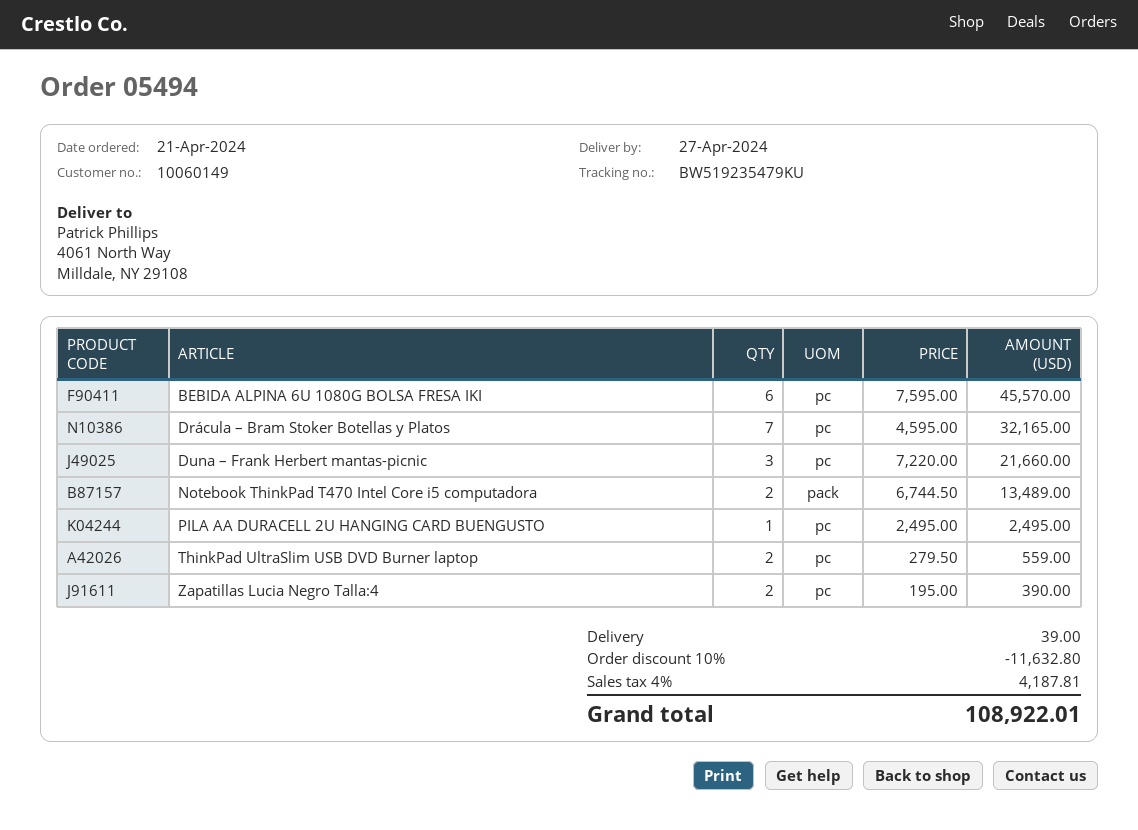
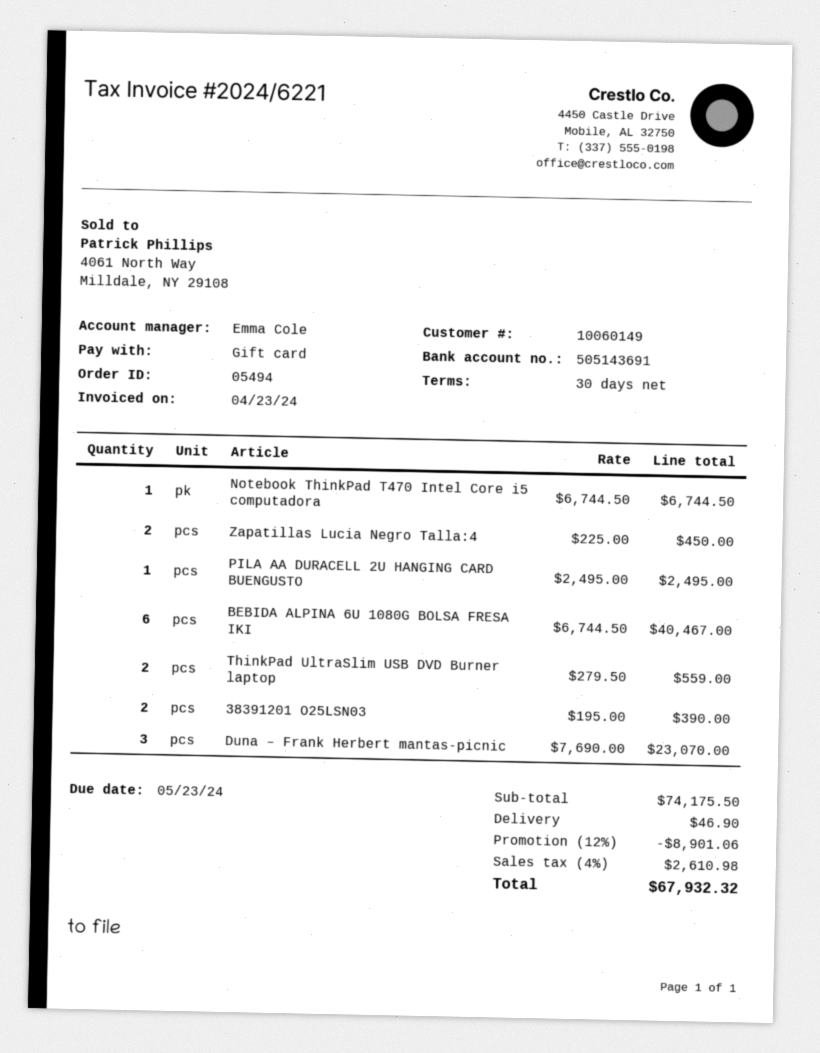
BEBIDA ALPINA 6U 1080G BOLSA FRESA IKI: 6 x 7595.00 = 45570.00 -> 6 x 6744.50 = 40467.00
Drácula – Bram Stoker Botellas y Platos: 7 x 4595.00 = 32165.00 -> none
Duna – Frank Herbert mantas-picnic: 3 x 7220.00 = 21660.00 -> 3 x 7690.00 = 23070.00
Notebook ThinkPad T470 Intel Core i5 computadora: 2 x 6744.50 = 13489.00 -> 1 x 6744.50 = 6744.50
Zapatillas Lucia Negro Talla:4: 2 x 195.00 = 390.00 -> 2 x 225.00 = 450.00
38391201 O25LSN03: none -> 2 x 195.00 = 390.00
discount: 10% = 11632.80 -> 12% = 8901.06
shipping: 39.00 -> 46.90
tax: 4% = 4187.81 -> 4% = 2610.98
total: 108922.01 -> 67932.32

